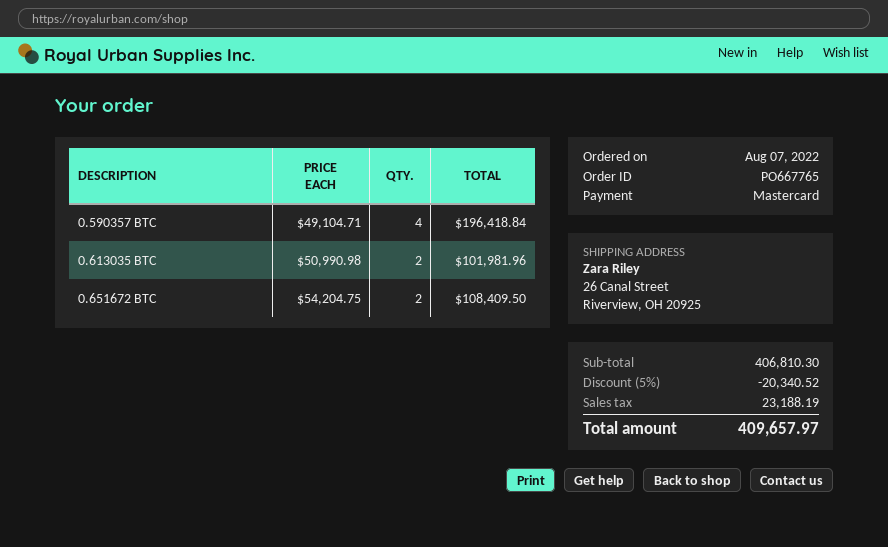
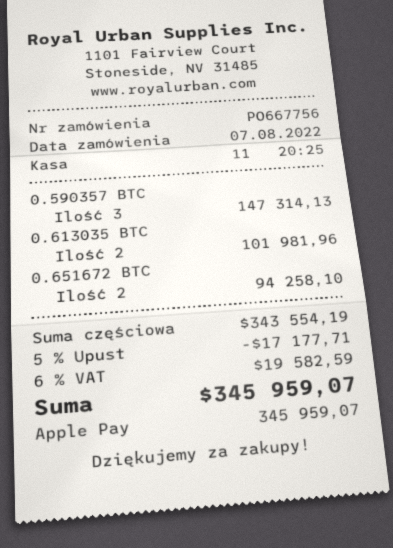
order number: PO667765 -> PO667756
payment method: Mastercard -> Apple Pay
0.590357 BTC: 4 for 196418.84 -> 3 for 147314.13
0.651672 BTC: 2 for 108409.50 -> 2 for 94258.10
subtotal: 406810.30 -> 343554.19
discount: 5% = 20340.52 -> 5% = 17177.71
tax: 23188.19 -> 19582.59
total: 409657.97 -> 345959.07

